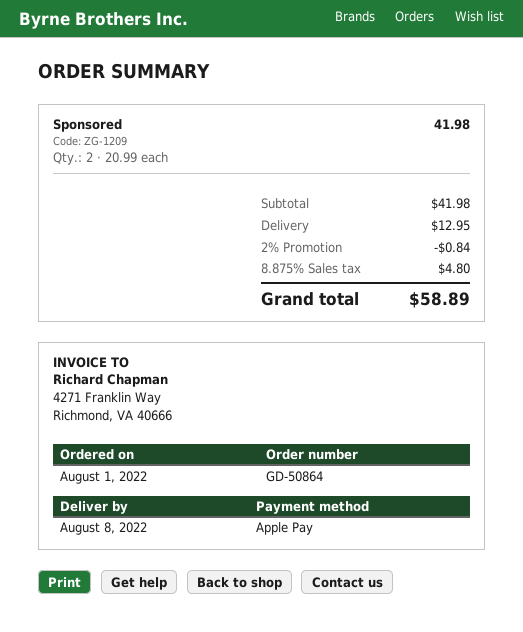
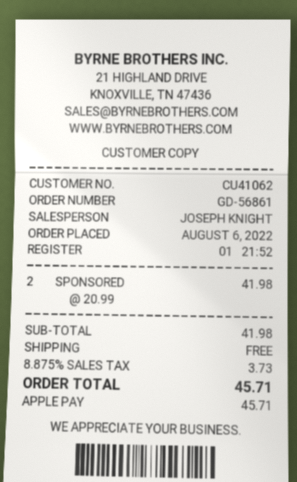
order number: GD-50864 -> GD-56861
order date: 2022-08-01 -> 2022-08-06
discount: 2% = 0.84 -> none
shipping: 12.95 -> 0.00
tax: 8.875% = 4.80 -> 8.875% = 3.73
total: 58.89 -> 45.71

